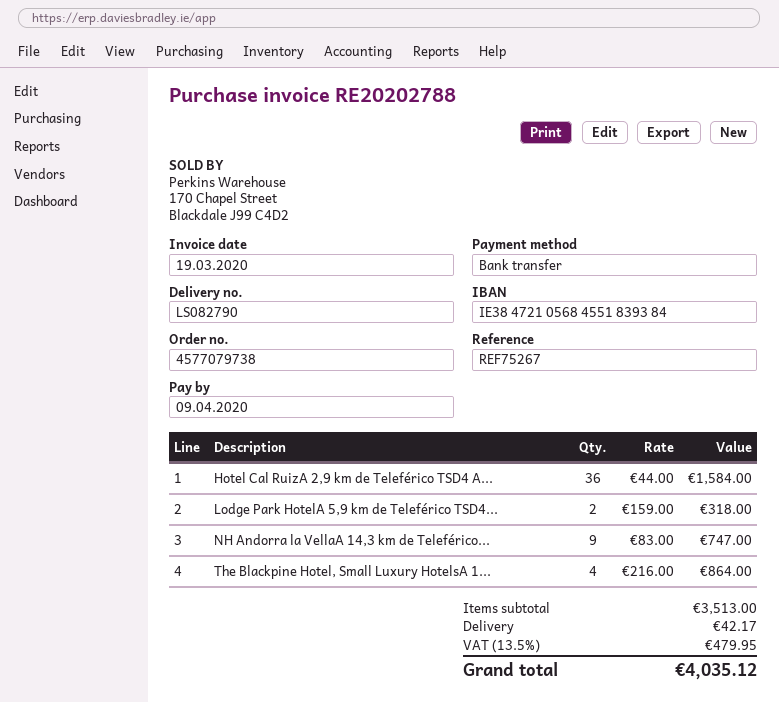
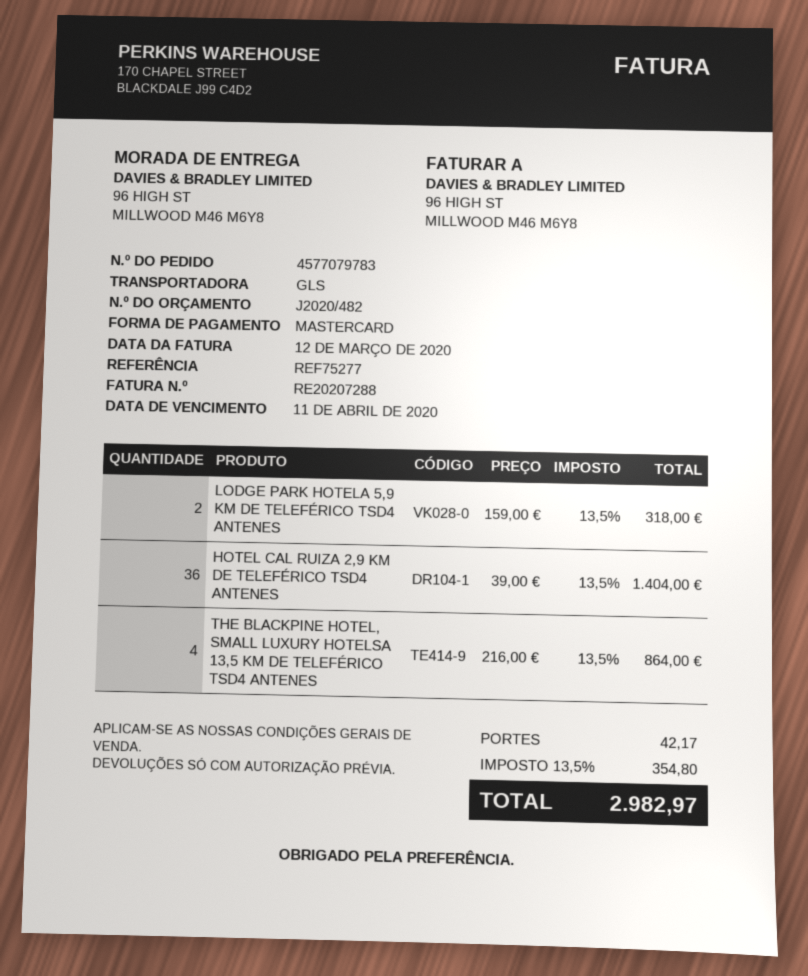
order number: 4577079738 -> 4577079783
invoice number: RE20202788 -> RE20207288
invoice date: 2020-03-19 -> 2020-03-12
due date: 2020-04-09 -> 2020-04-11
reference: REF75267 -> REF75277
payment method: bank transfer -> Mastercard
Hotel Cal RuizA 2,9 km de Teleférico TSD4 A...: 36 x 44.00 = 1584.00 -> 36 x 39.00 = 1404.00
NH Andorra la VellaA 14,3 km de Teleférico...: 9 x 83.00 = 747.00 -> none
tax: 13.5% = 479.95 -> 13.5% = 354.80
total: 4035.12 -> 2982.97

